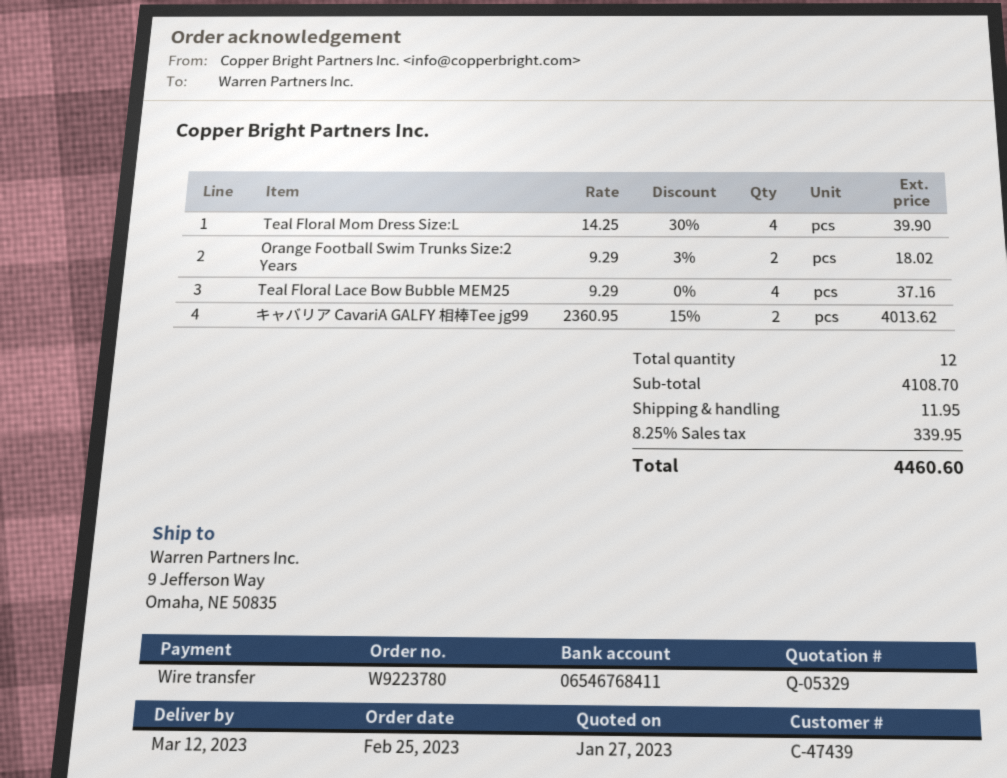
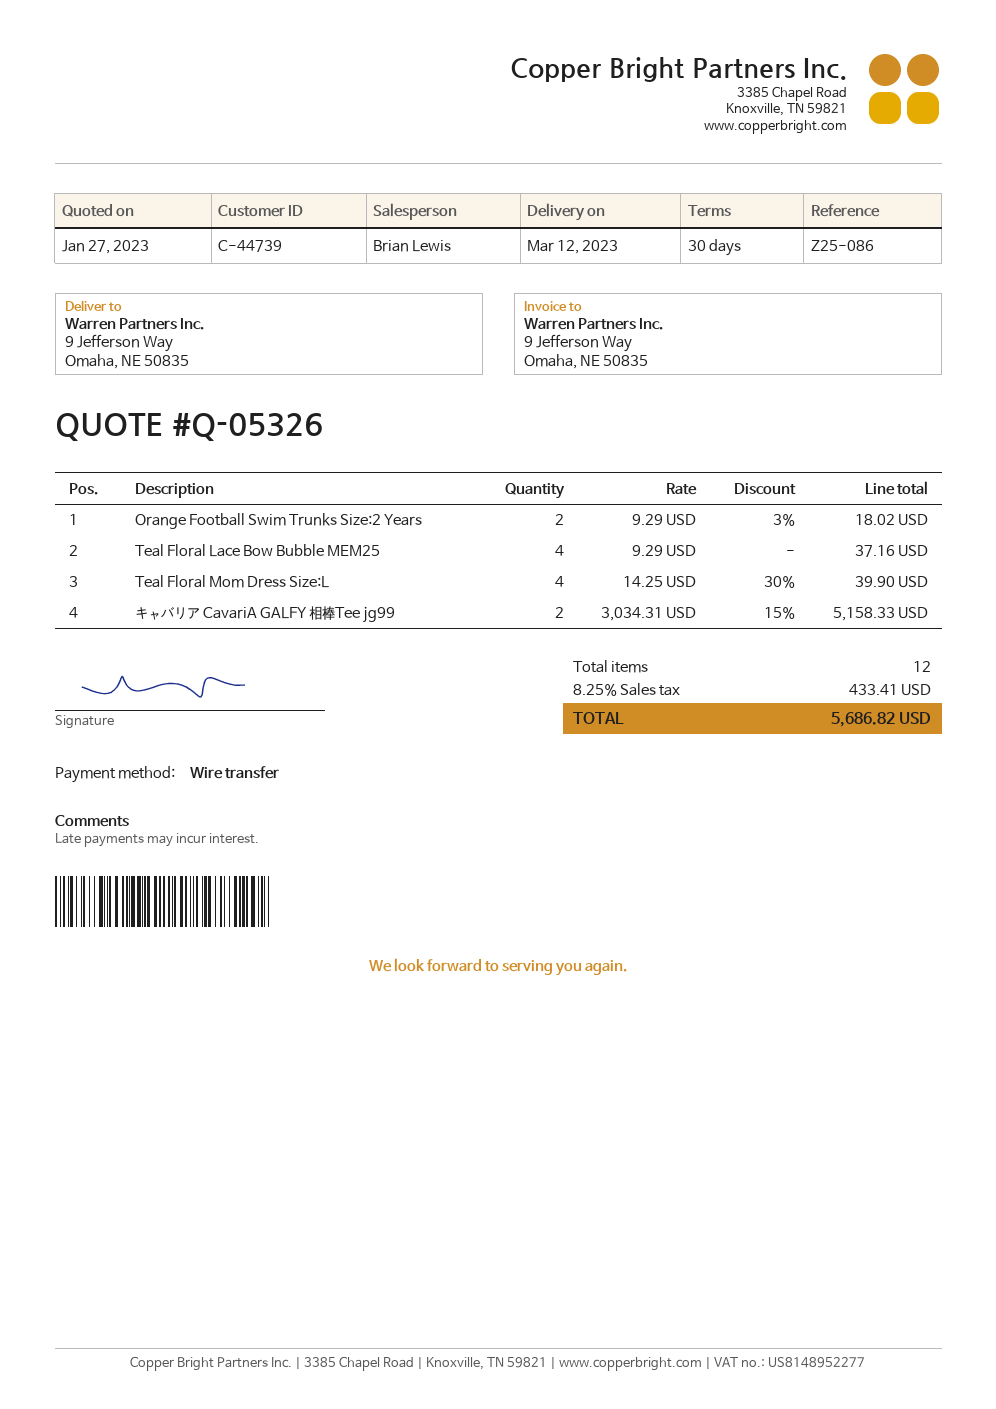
quote number: Q-05329 -> Q-05326
customer number: C-47439 -> C-44739
キャバリア CavariA GALFY 相棒Tee jg99: 2 x 2360.95 - 15% = 4013.62 -> 2 x 3034.31 - 15% = 5158.33
shipping: 11.95 -> none
tax: 8.25% = 339.95 -> 8.25% = 433.41
total: 4460.60 -> 5686.82

